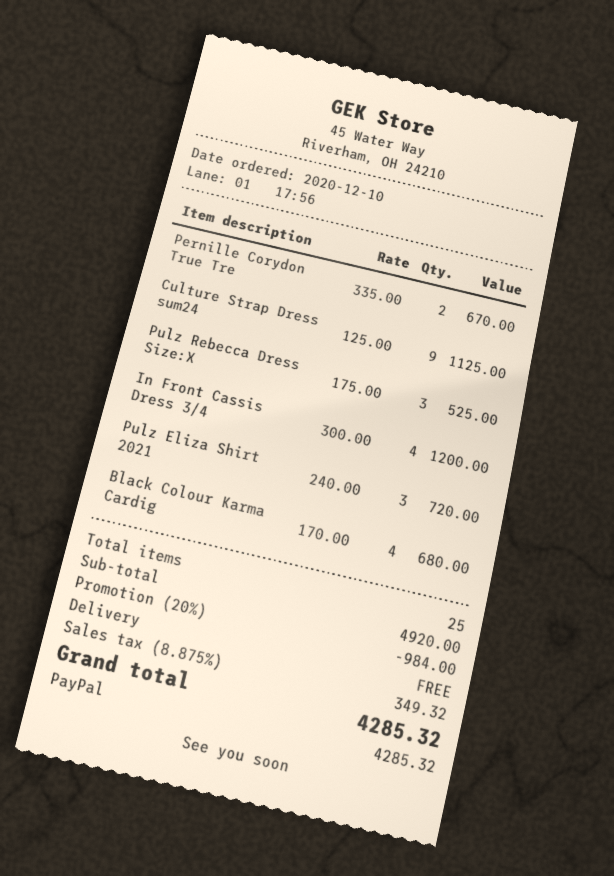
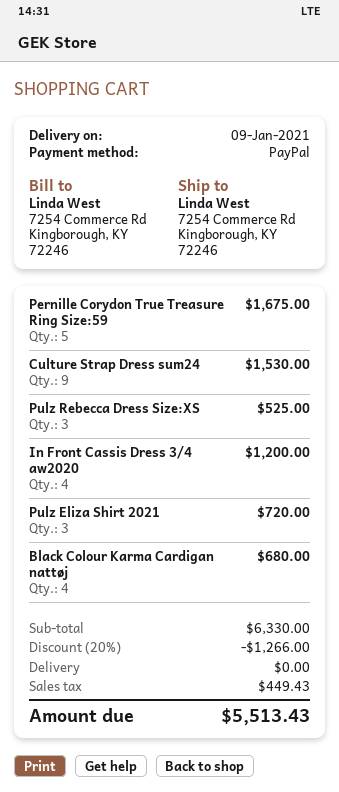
Pernille Corydon True Tre: 2 for 670.00 -> 5 for 1675.00
Culture Strap Dress sum24: 9 for 1125.00 -> 9 for 1530.00
subtotal: 4920.00 -> 6330.00
discount: 20% = 984.00 -> 20% = 1266.00
tax: 349.32 -> 449.43
total: 4285.32 -> 5513.43

